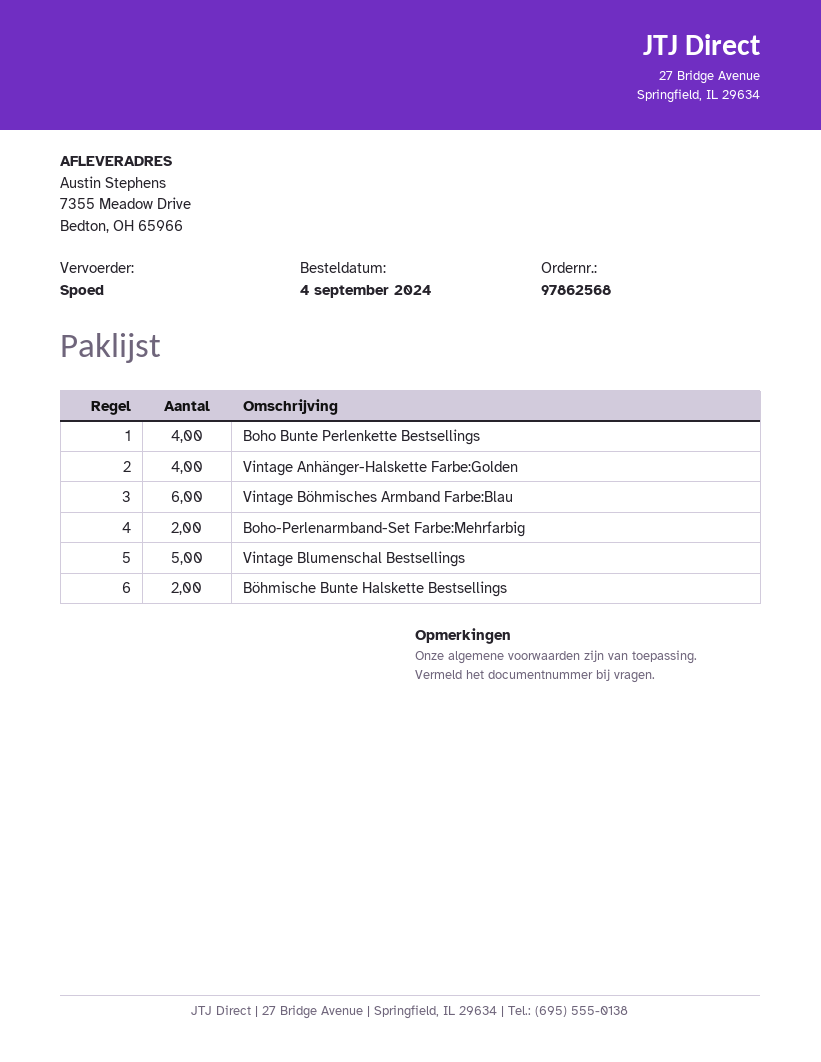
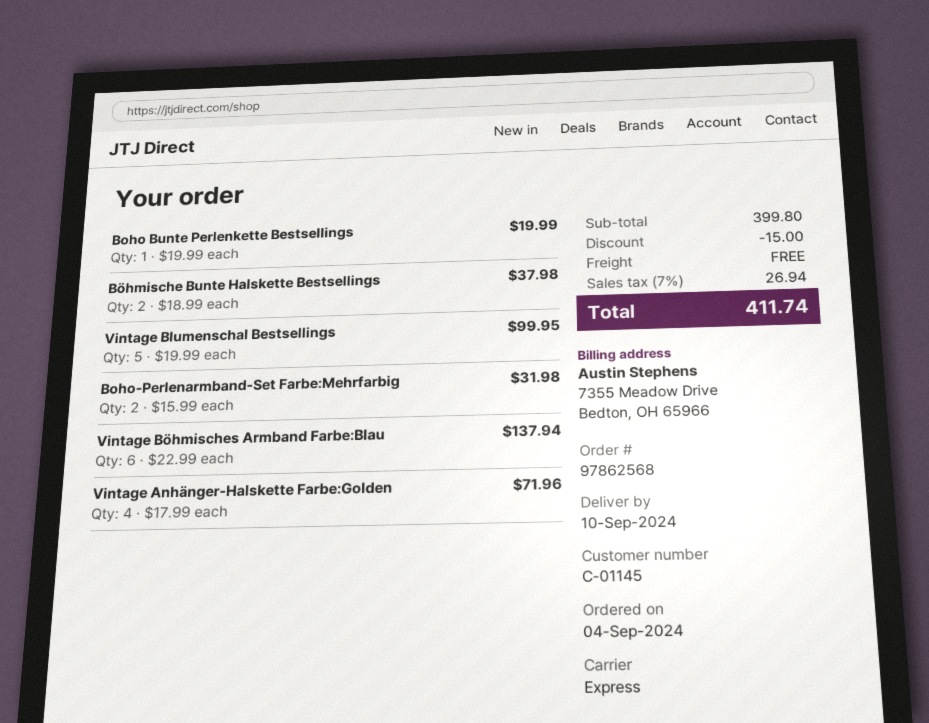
Boho Bunte Perlenkette Bestsellings: 4 -> 1

